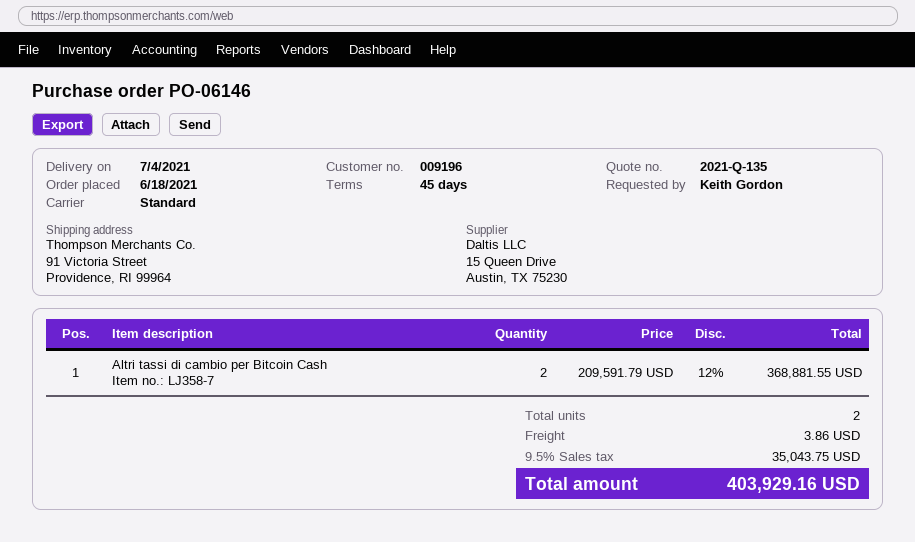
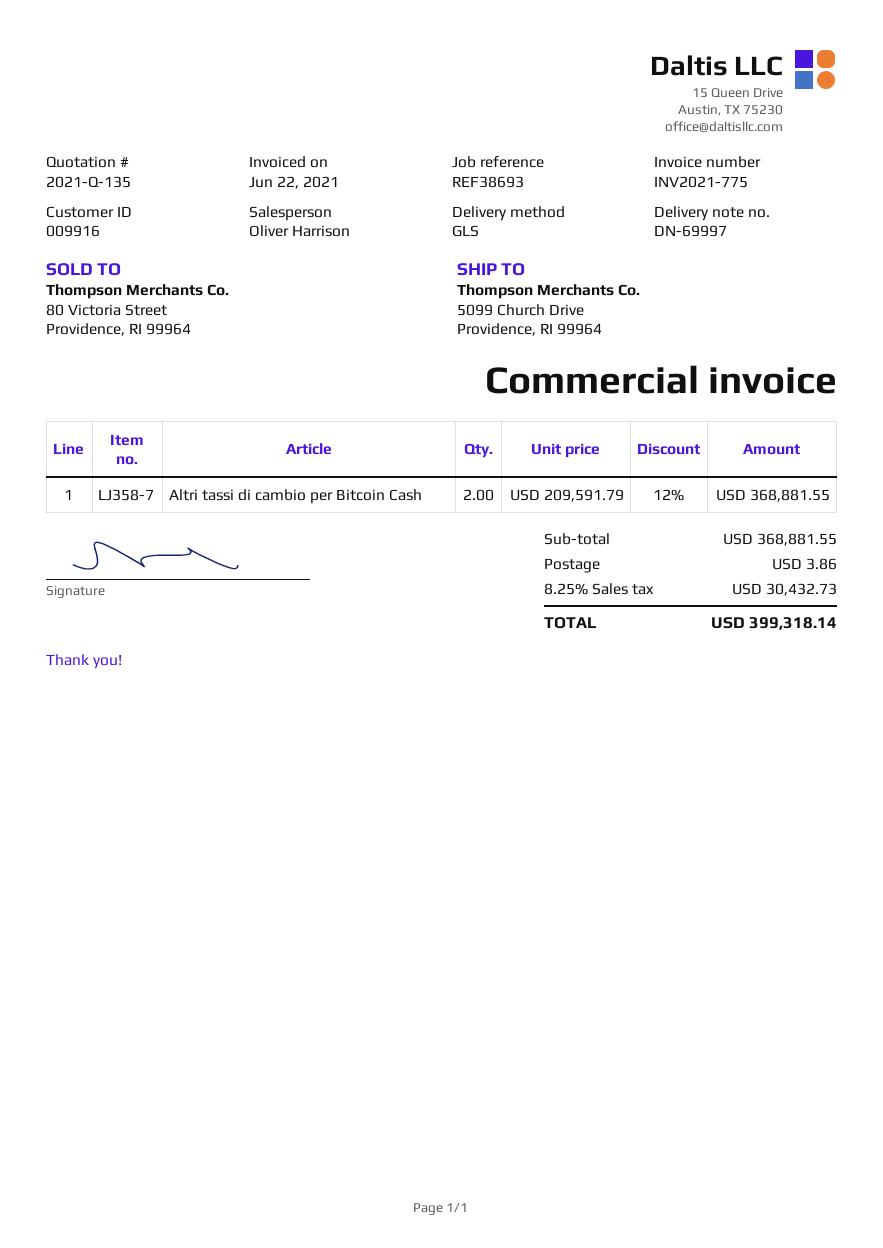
customer number: 009196 -> 009916
shipping method: standard -> GLS
ship to: 91 Victoria Street, Providence, RI 99964 -> 5099 Church Drive, Providence, RI 99964
tax: 9.5% = 35043.75 -> 8.25% = 30432.73
total: 403929.16 -> 399318.14

